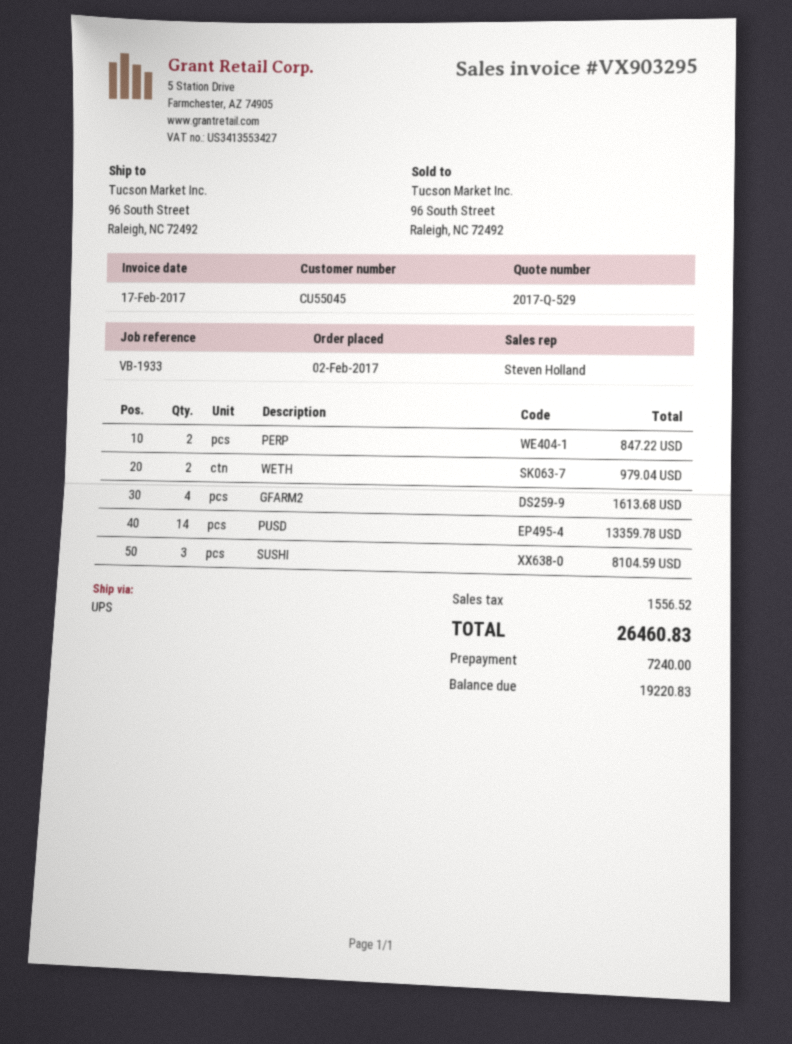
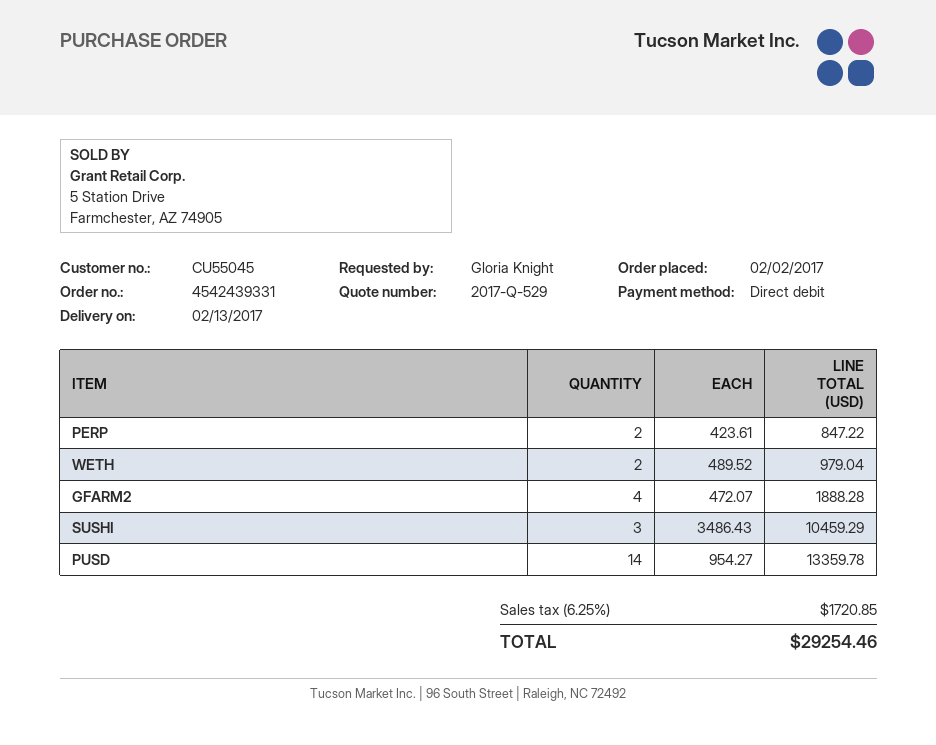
GFARM2: 4 for 1613.68 -> 4 for 1888.28
SUSHI: 3 for 8104.59 -> 3 for 10459.29
tax: 1556.52 -> 1720.85
total: 26460.83 -> 29254.46

